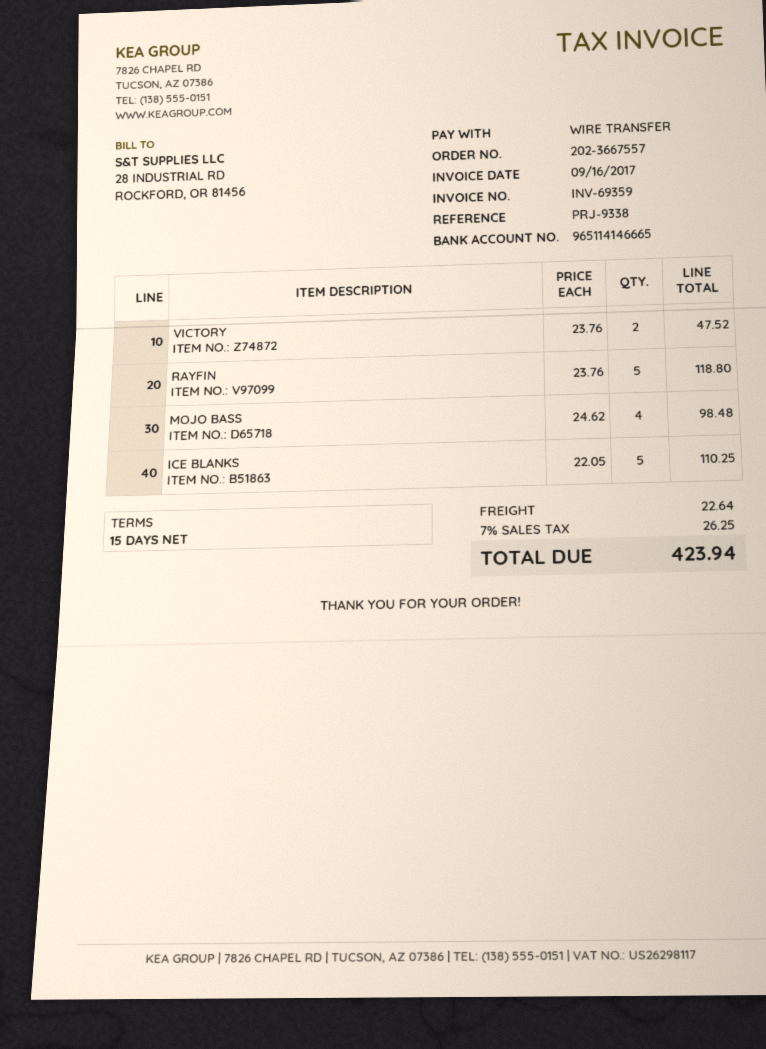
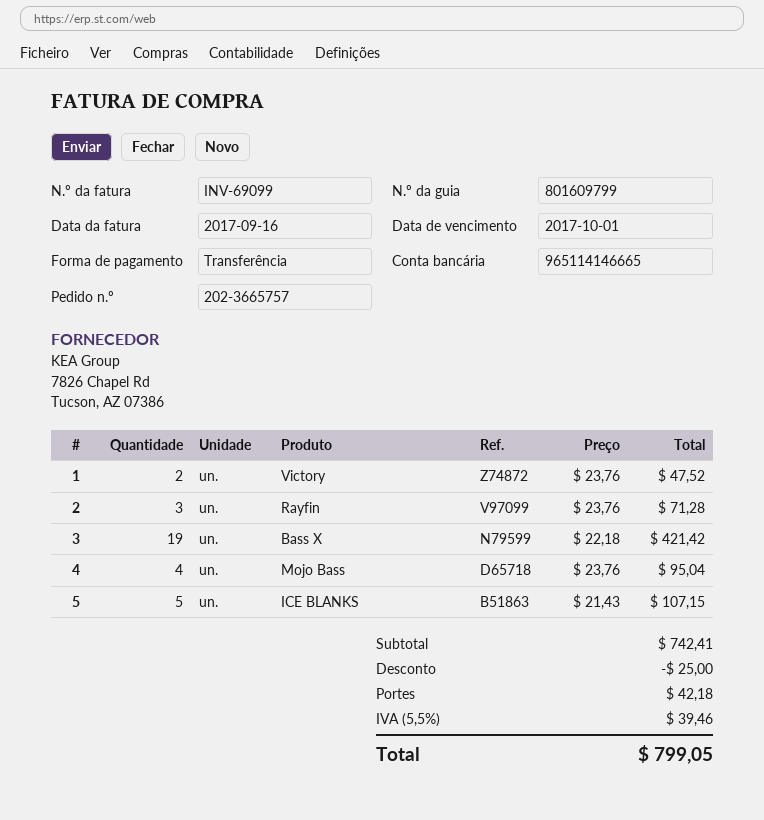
order number: 202-3667557 -> 202-3665757
invoice number: INV-69359 -> INV-69099
RAYFIN: 5 x 23.76 = 118.80 -> 3 x 23.76 = 71.28
MOJO BASS: 4 x 24.62 = 98.48 -> 4 x 23.76 = 95.04
ICE BLANKS: 5 x 22.05 = 110.25 -> 5 x 21.43 = 107.15
Bass X: none -> 19 x 22.18 = 421.42
discount: none -> 25.00
shipping: 22.64 -> 42.18
tax: 7% = 26.25 -> 5.5% = 39.46
total: 423.94 -> 799.05

